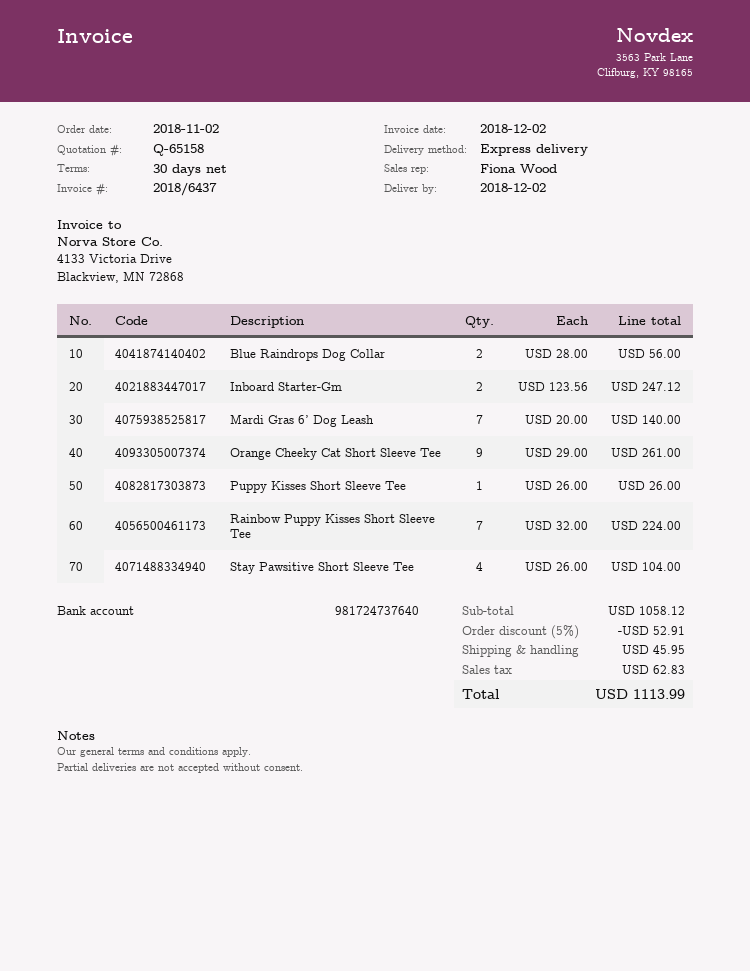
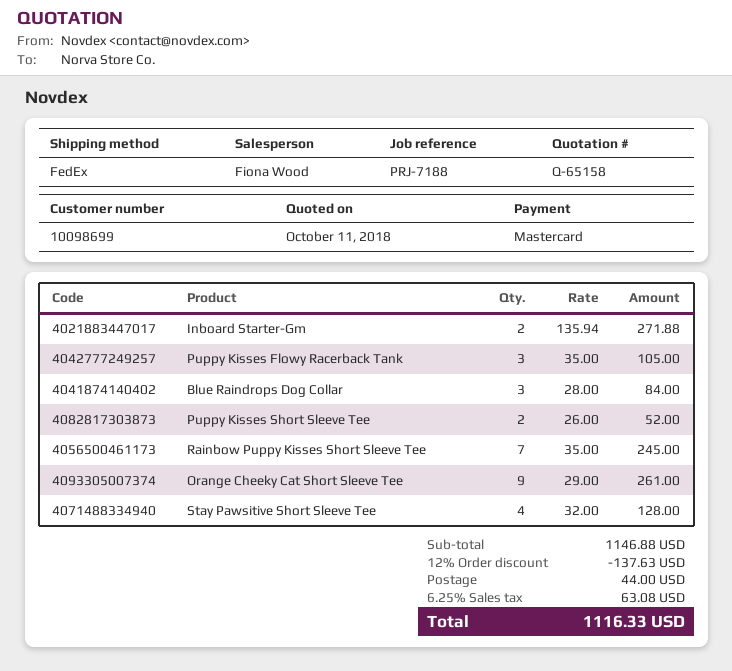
shipping method: express -> FedEx
Blue Raindrops Dog Collar: 2 x 28.00 = 56.00 -> 3 x 28.00 = 84.00
Inboard Starter-Gm: 2 x 123.56 = 247.12 -> 2 x 135.94 = 271.88
Mardi Gras 6’ Dog Leash: 7 x 20.00 = 140.00 -> none
Puppy Kisses Short Sleeve Tee: 1 x 26.00 = 26.00 -> 2 x 26.00 = 52.00
Rainbow Puppy Kisses Short Sleeve Tee: 7 x 32.00 = 224.00 -> 7 x 35.00 = 245.00
Stay Pawsitive Short Sleeve Tee: 4 x 26.00 = 104.00 -> 4 x 32.00 = 128.00
Puppy Kisses Flowy Racerback Tank: none -> 3 x 35.00 = 105.00
subtotal: 1058.12 -> 1146.88
discount: 5% = 52.91 -> 12% = 137.63
shipping: 45.95 -> 44.00
tax: 62.83 -> 63.08
total: 1113.99 -> 1116.33

